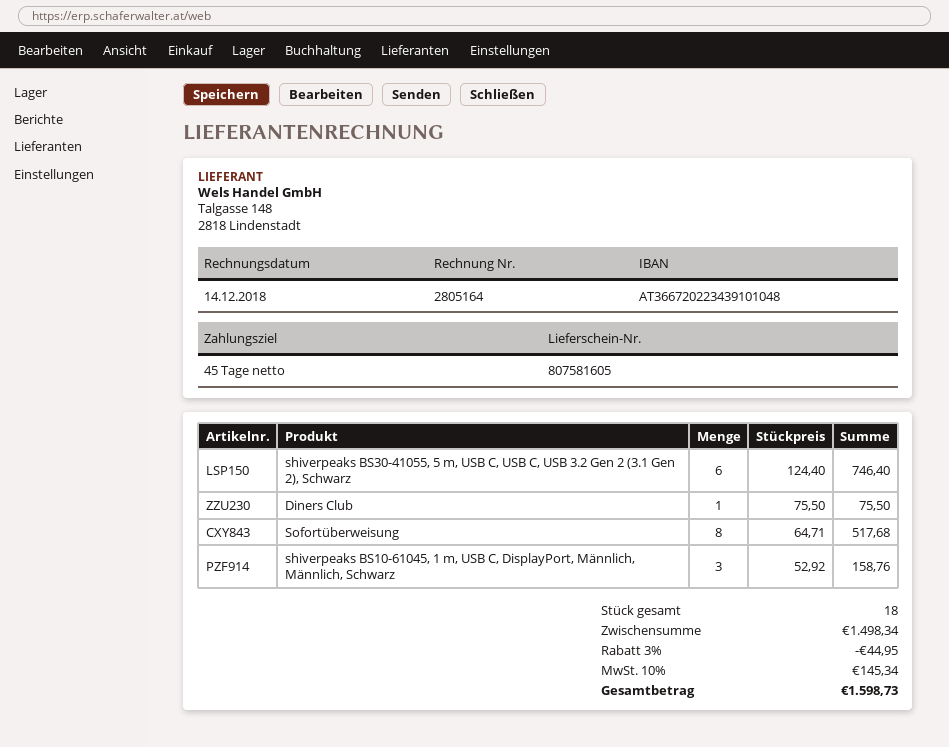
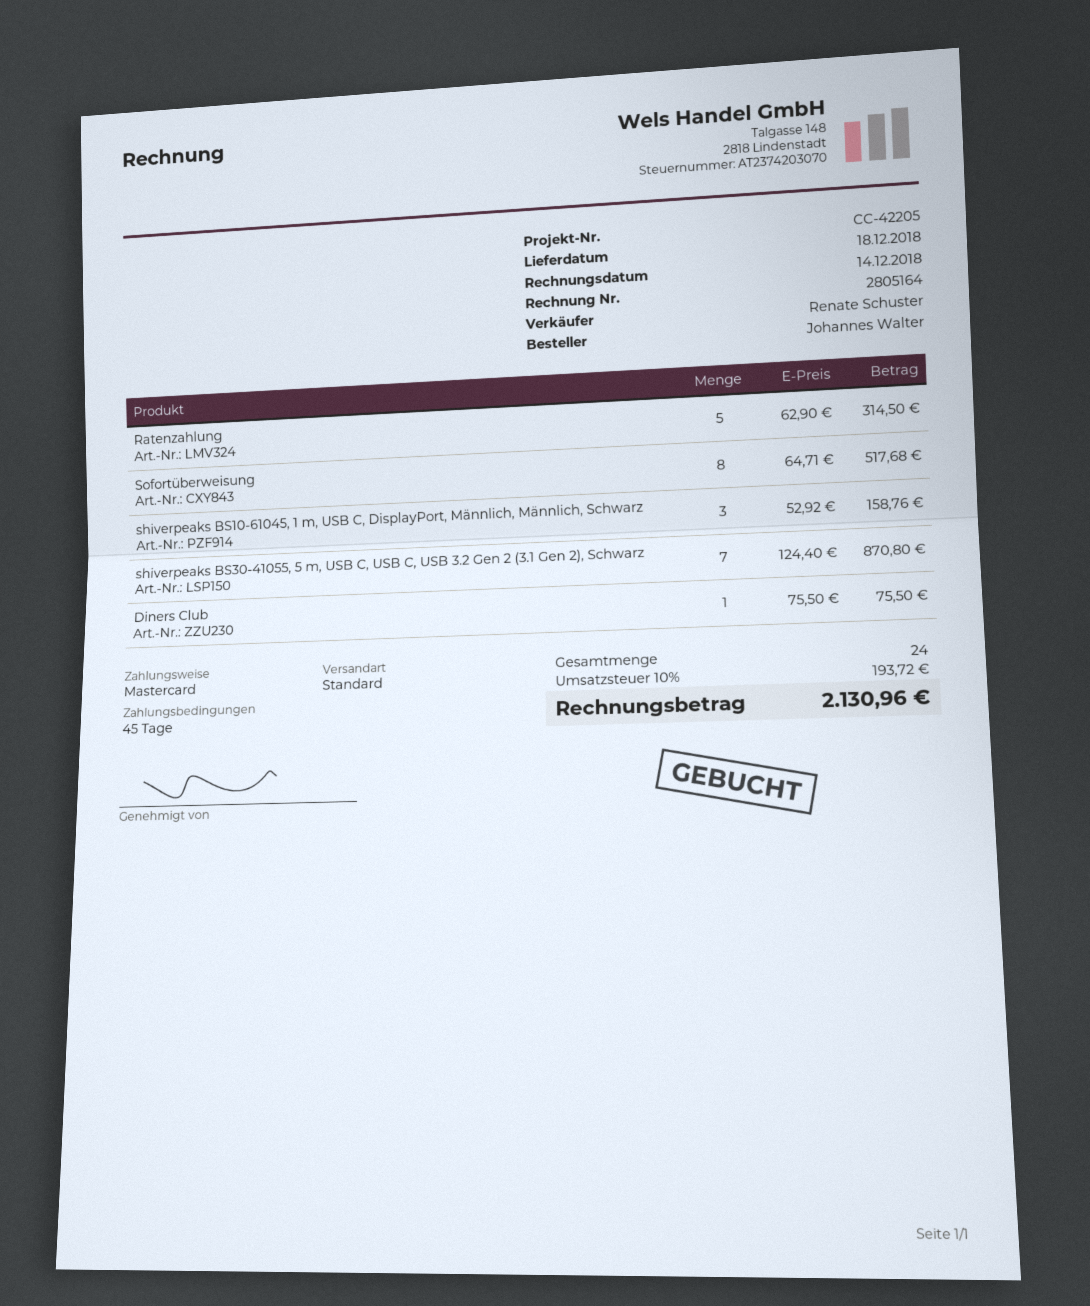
shiverpeaks BS30-41055, 5 m, USB C, USB C, USB 3.2 Gen 2 (3.1 Gen 2), Schwarz: 6 x 124.40 = 746.40 -> 7 x 124.40 = 870.80
Ratenzahlung: none -> 5 x 62.90 = 314.50
total quantity: 18 -> 24
discount: 3% = 44.95 -> none
tax: 10% = 145.34 -> 10% = 193.72
total: 1598.73 -> 2130.96

